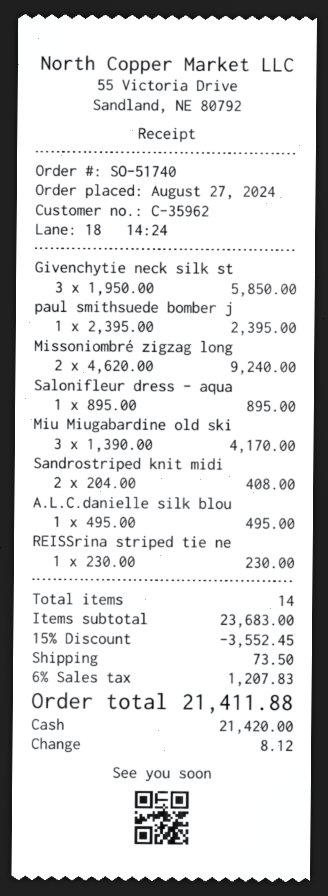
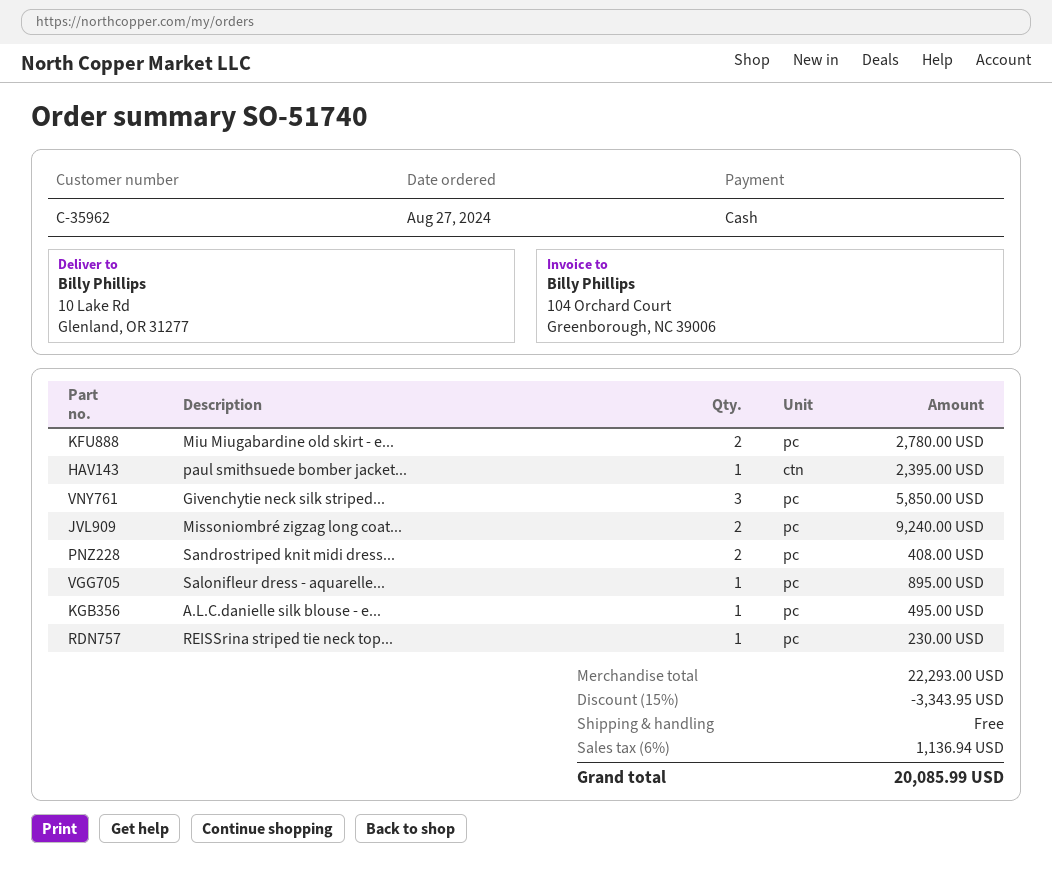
Miu Miugabardine old ski: 3 for 4170.00 -> 2 for 2780.00
subtotal: 23683.00 -> 22293.00
discount: 15% = 3552.45 -> 15% = 3343.95
shipping: 73.50 -> 0.00
tax: 6% = 1207.83 -> 6% = 1136.94
total: 21411.88 -> 20085.99

